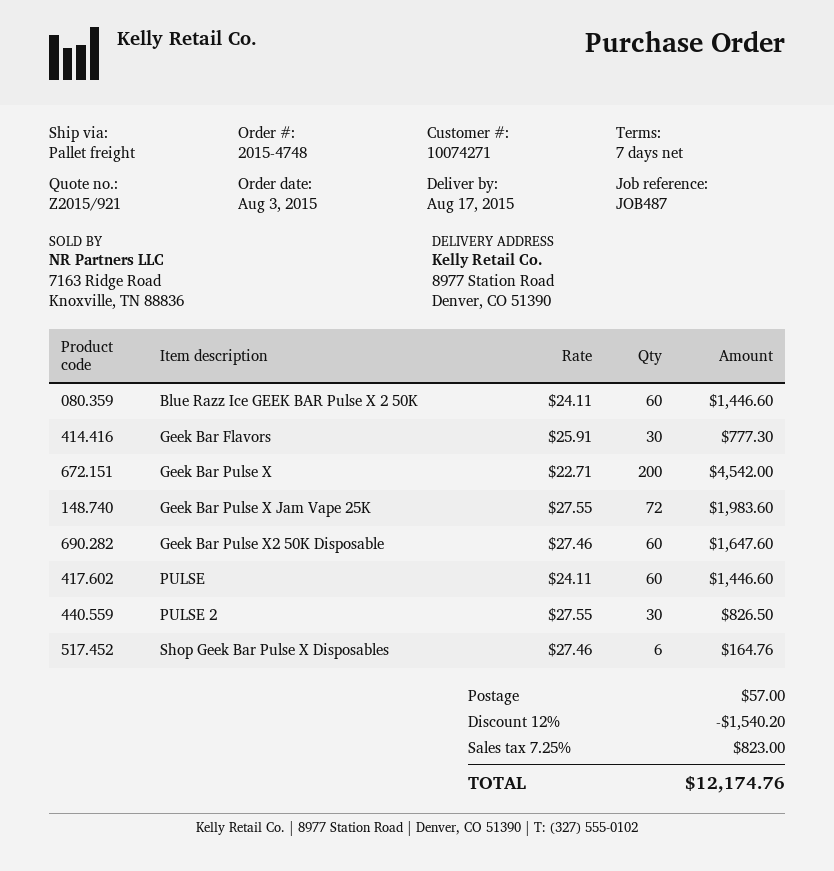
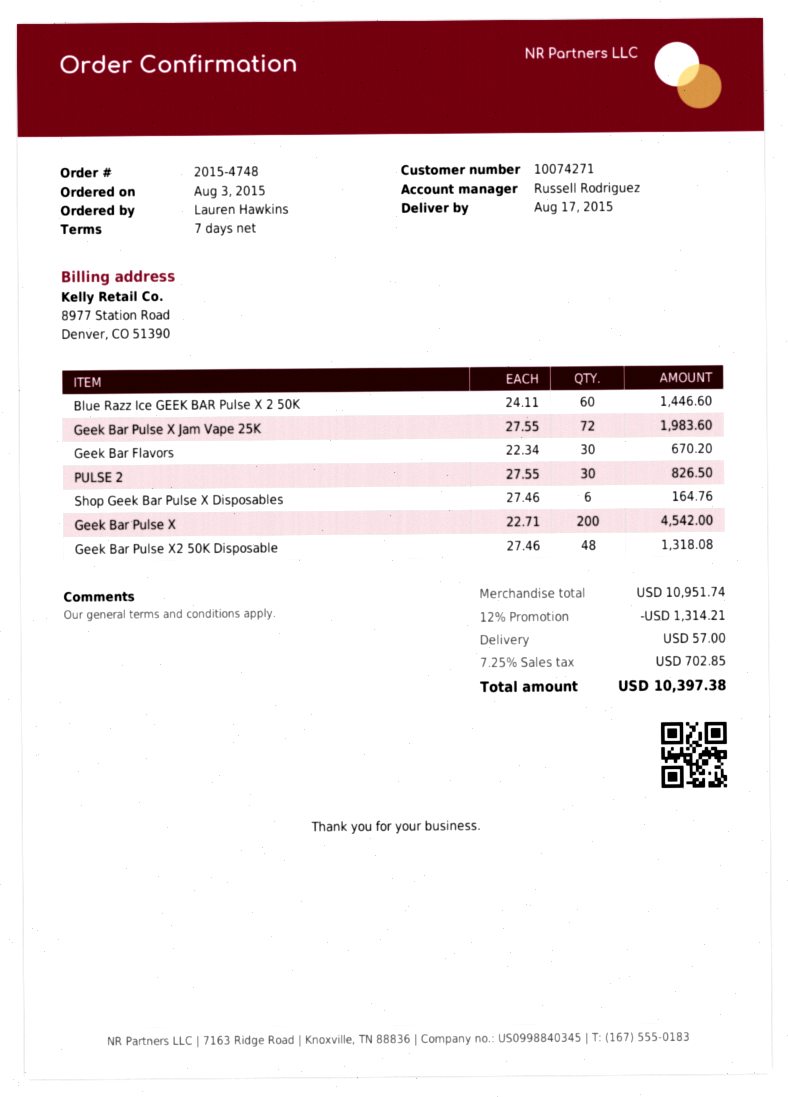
Geek Bar Flavors: 30 x 25.91 = 777.30 -> 30 x 22.34 = 670.20
Geek Bar Pulse X2 50K Disposable: 60 x 27.46 = 1647.60 -> 48 x 27.46 = 1318.08
PULSE: 60 x 24.11 = 1446.60 -> none
discount: 12% = 1540.20 -> 12% = 1314.21
tax: 7.25% = 823.00 -> 7.25% = 702.85
total: 12174.76 -> 10397.38

